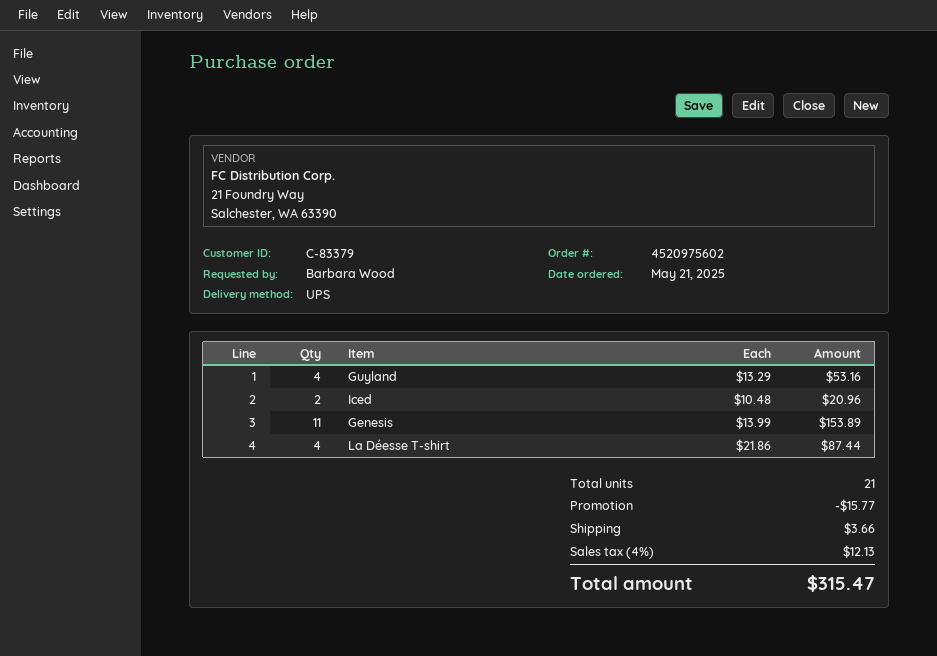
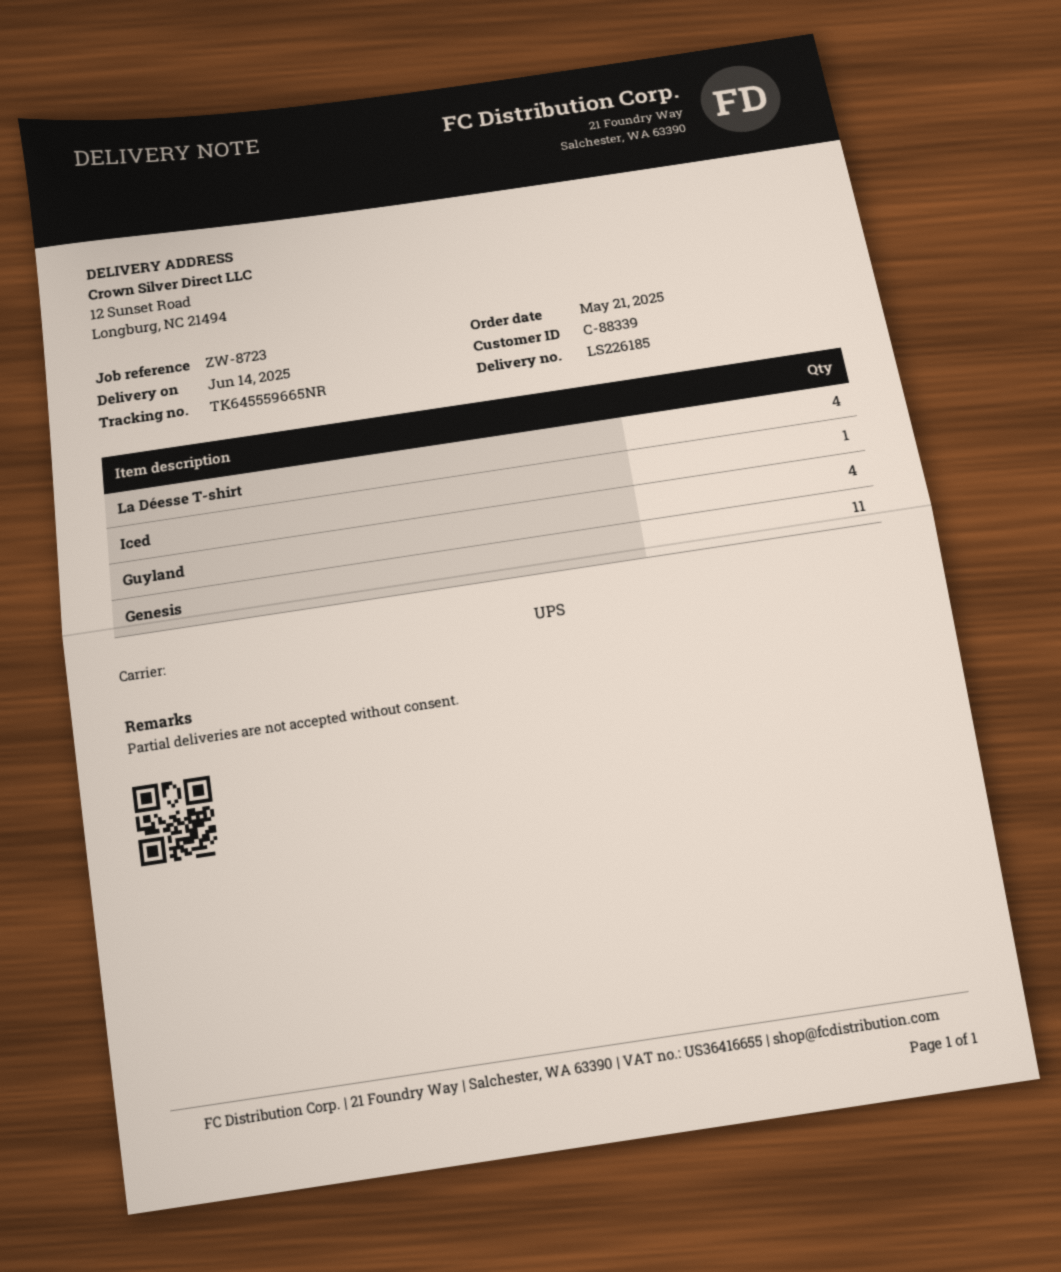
customer number: C-83379 -> C-88339
Iced: 2 -> 1

